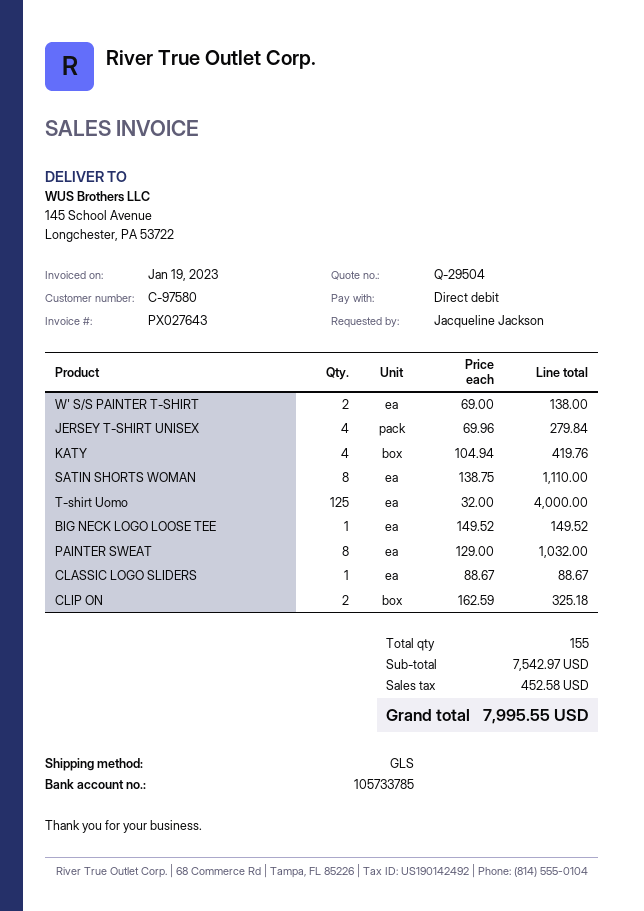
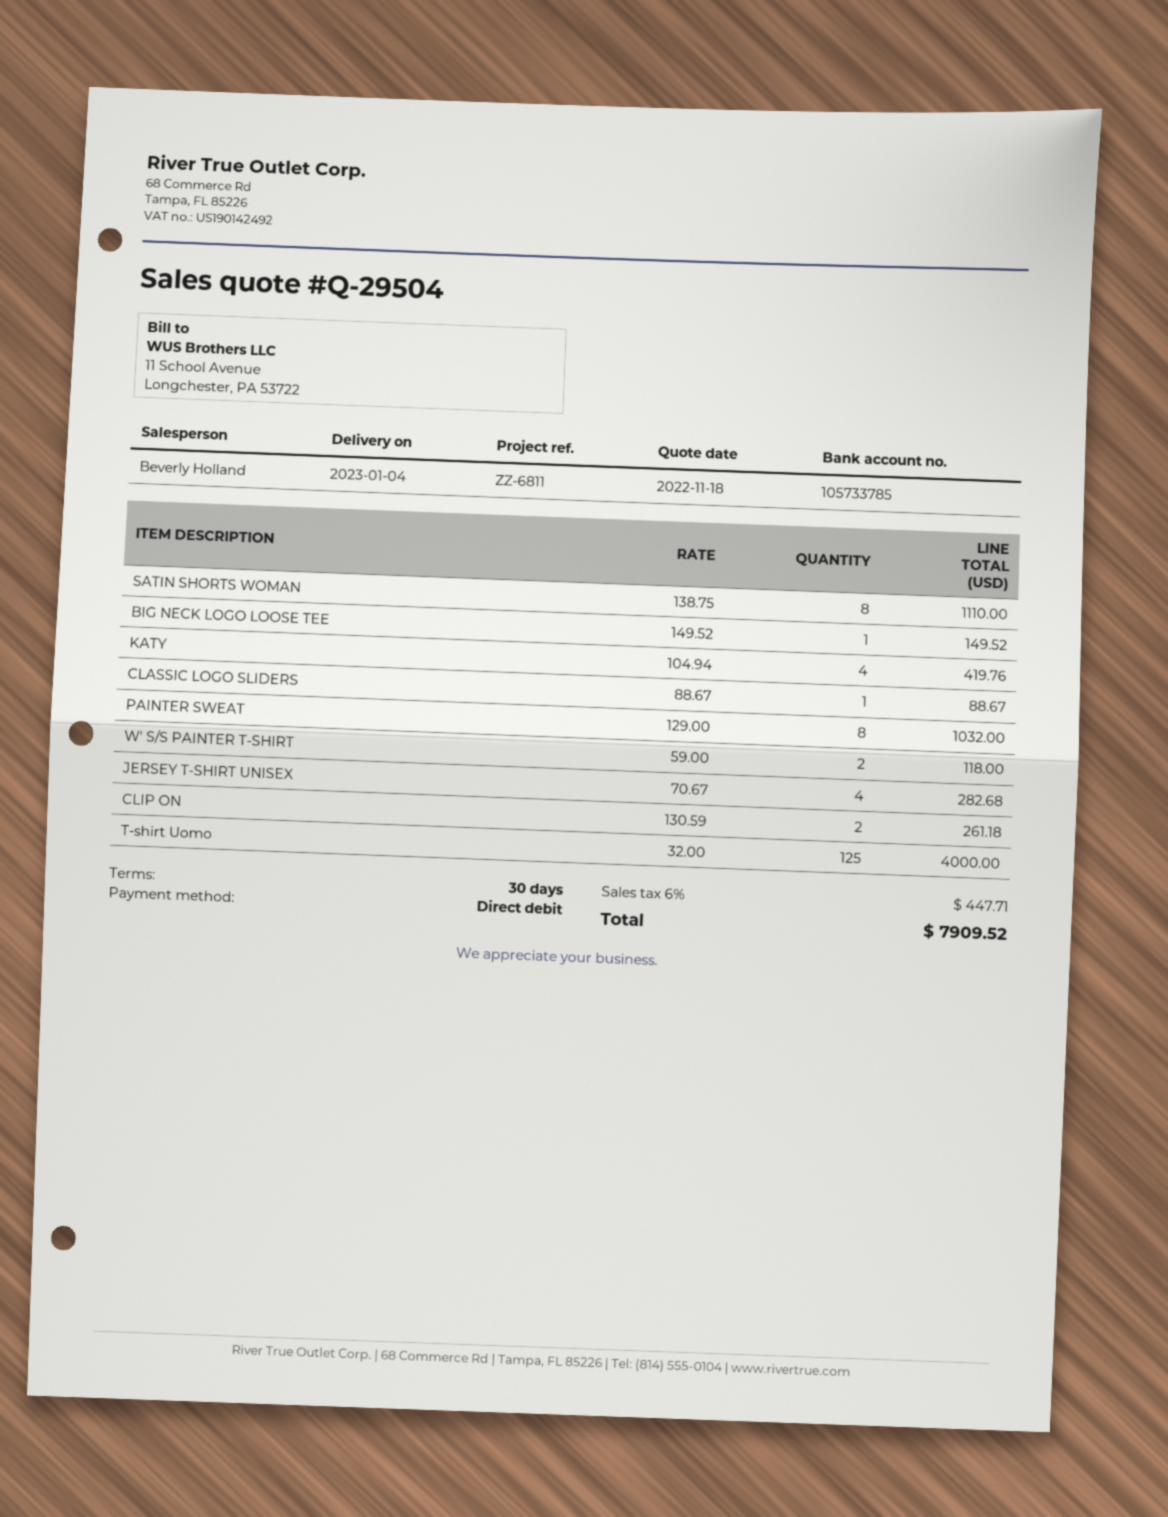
W' S/S PAINTER T-SHIRT: 2 x 69.00 = 138.00 -> 2 x 59.00 = 118.00
JERSEY T-SHIRT UNISEX: 4 x 69.96 = 279.84 -> 4 x 70.67 = 282.68
CLIP ON: 2 x 162.59 = 325.18 -> 2 x 130.59 = 261.18
tax: 452.58 -> 447.71
total: 7995.55 -> 7909.52

